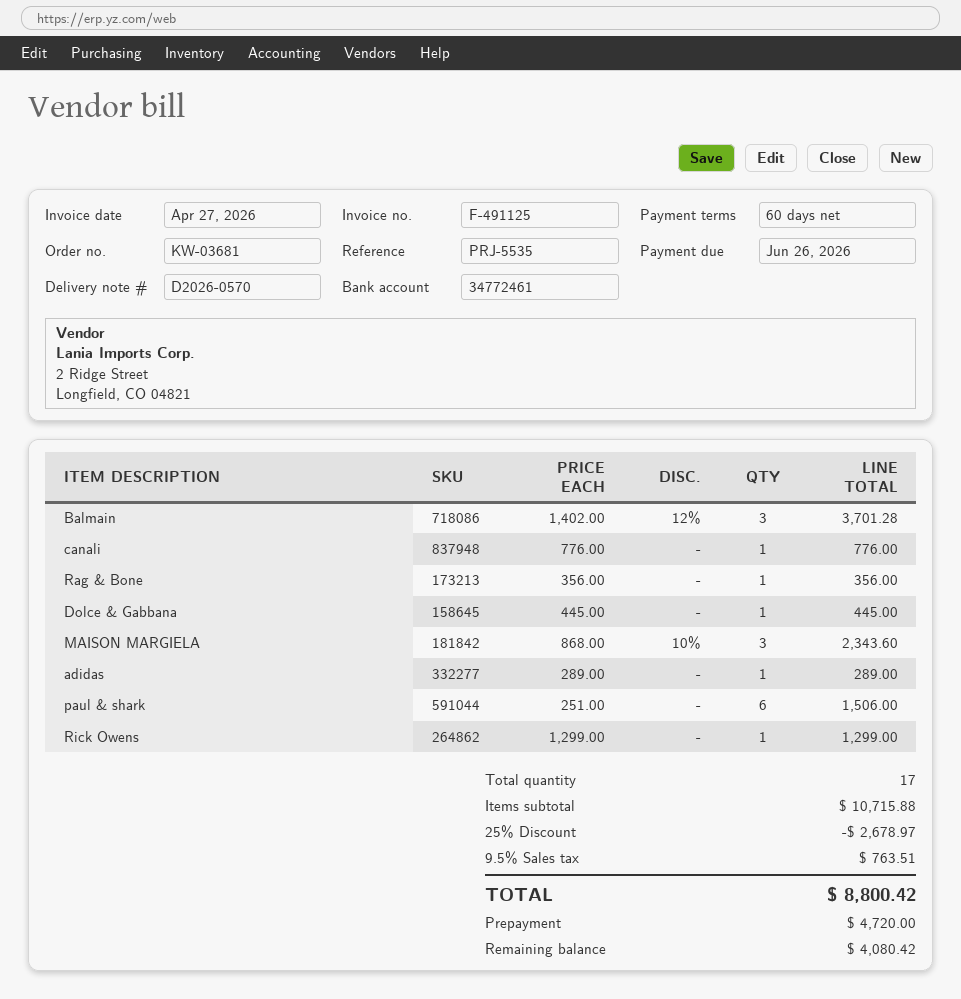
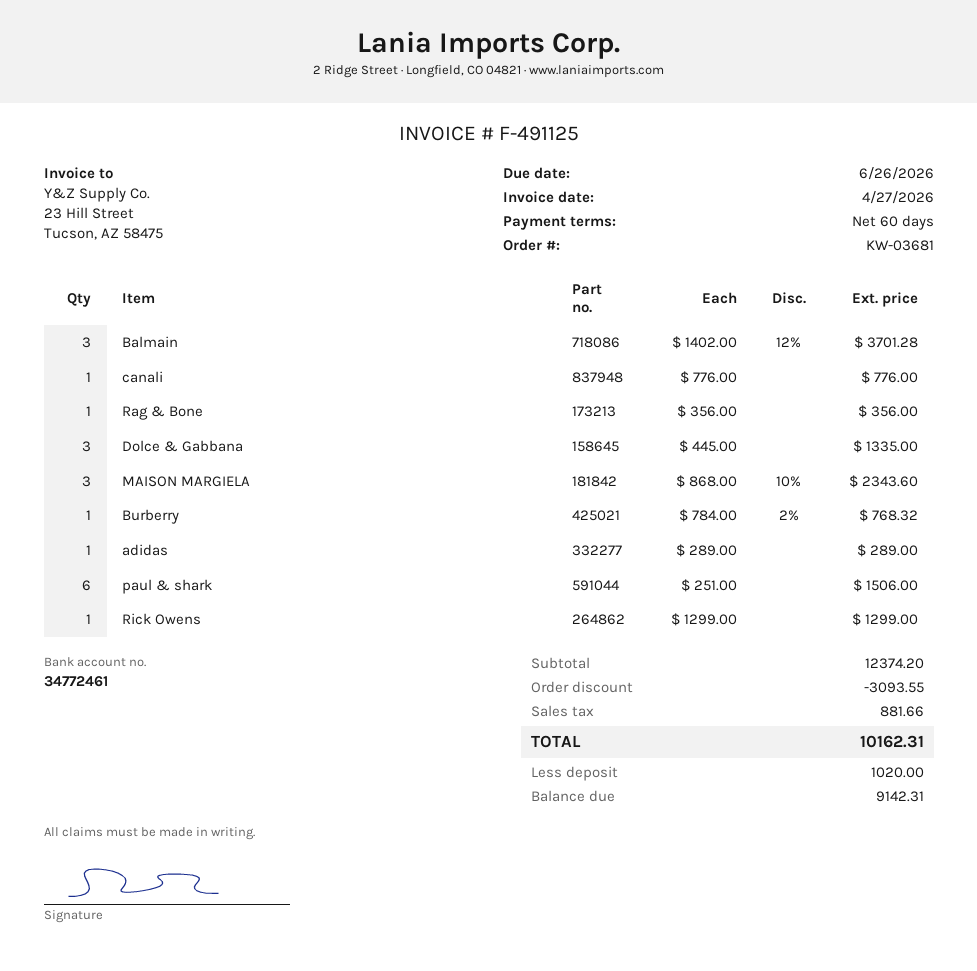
Dolce & Gabbana: 1 x 445.00 = 445.00 -> 3 x 445.00 = 1335.00
Burberry: none -> 1 x 784.00 - 2% = 768.32
subtotal: 10715.88 -> 12374.20
discount: 2678.97 -> 3093.55
tax: 763.51 -> 881.66
total: 8800.42 -> 10162.31
deposit: 4720.00 -> 1020.00
balance: 4080.42 -> 9142.31

